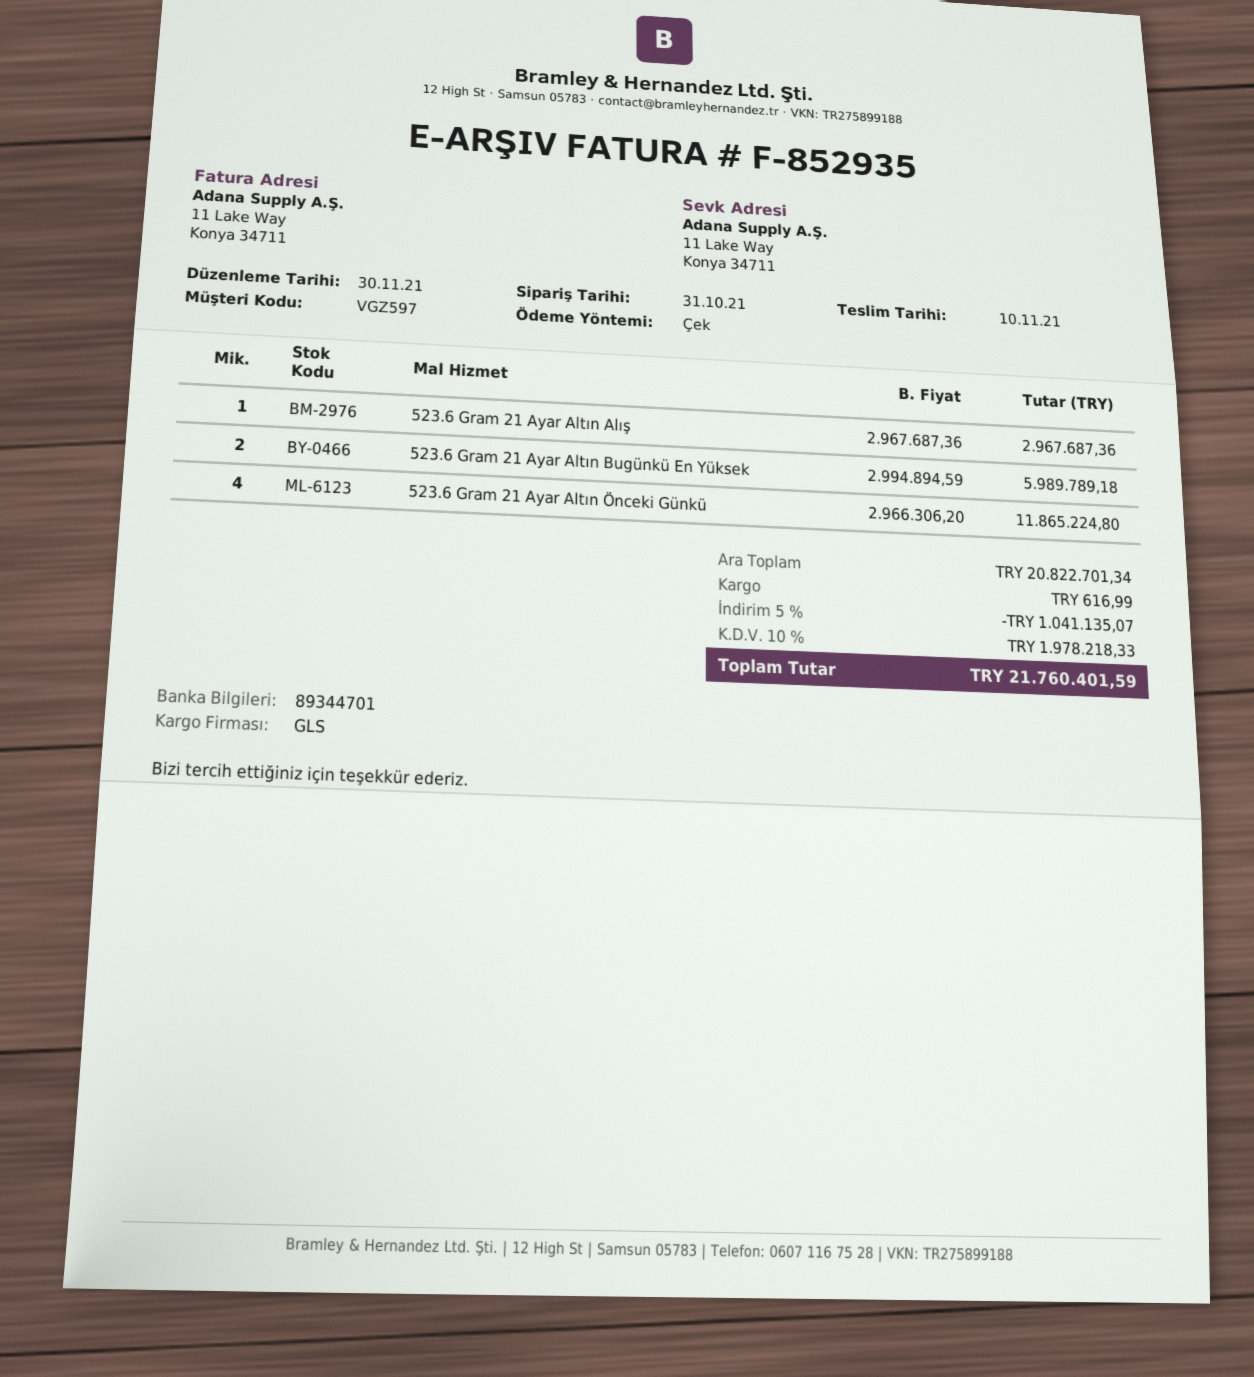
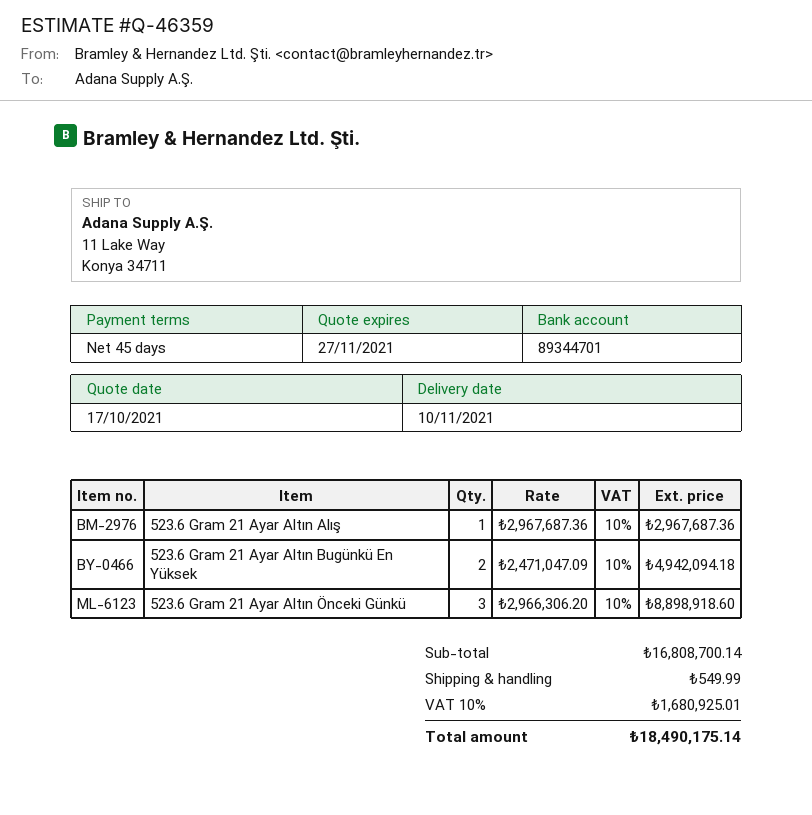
523.6 Gram 21 Ayar Altın Bugünkü En Yüksek: 2 x 2994894.59 = 5989789.18 -> 2 x 2471047.09 = 4942094.18
523.6 Gram 21 Ayar Altın Önceki Günkü: 4 x 2966306.20 = 11865224.80 -> 3 x 2966306.20 = 8898918.60
subtotal: 20822701.34 -> 16808700.14
discount: 5% = 1041135.07 -> none
shipping: 616.99 -> 549.99
tax: 10% = 1978218.33 -> 10% = 1680925.01
total: 21760401.59 -> 18490175.14

